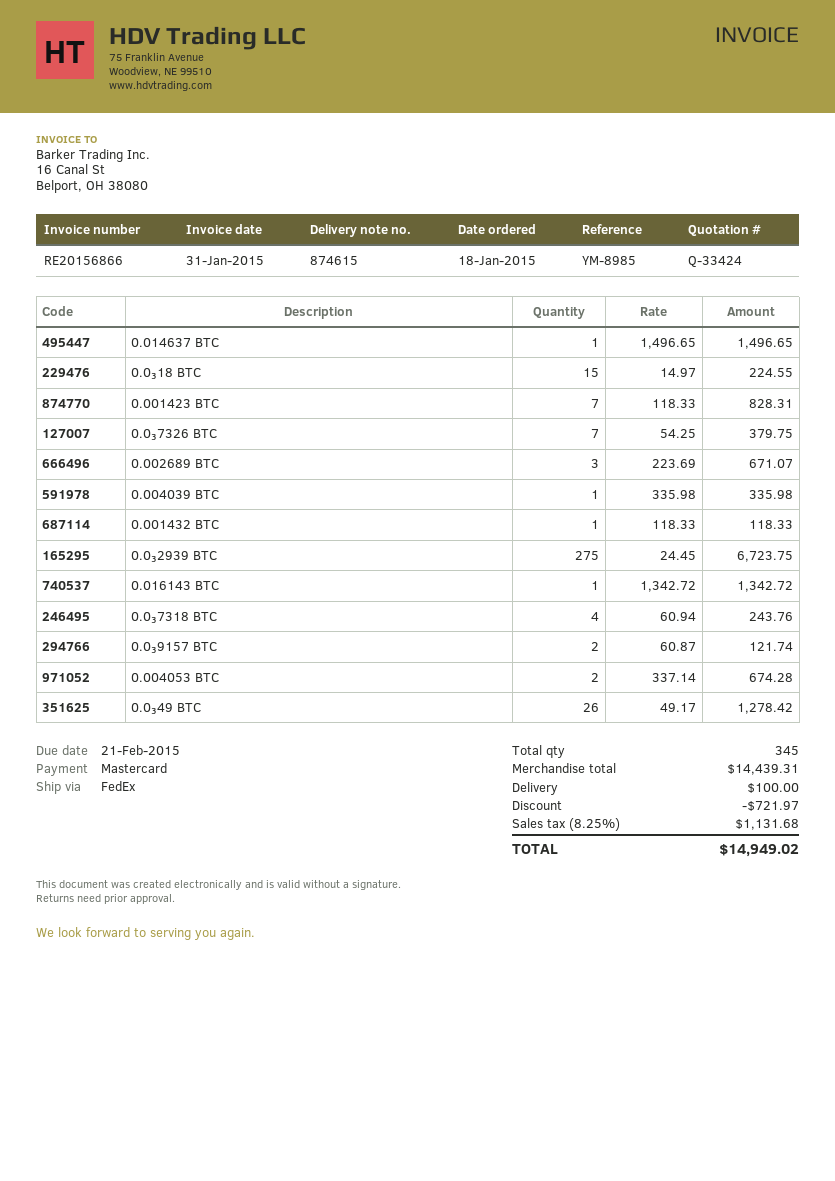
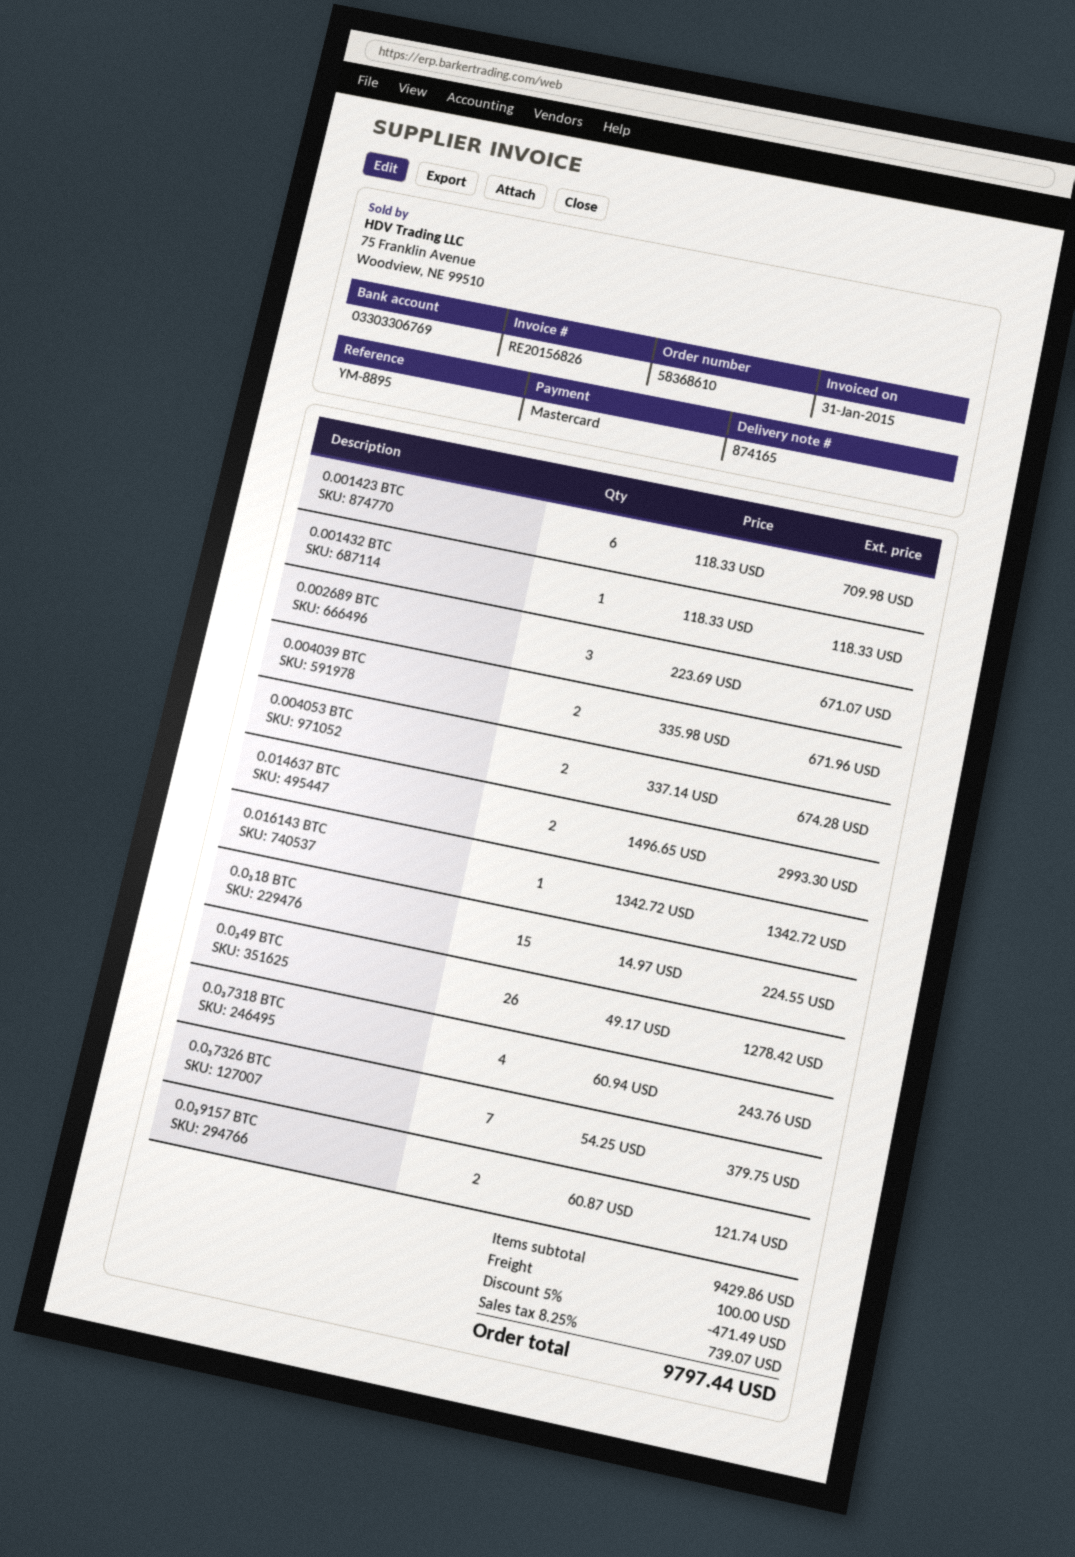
delivery note number: 874615 -> 874165
invoice number: RE20156866 -> RE20156826
reference: YM-8985 -> YM-8895
0.014637 BTC: 1 x 1496.65 = 1496.65 -> 2 x 1496.65 = 2993.30
0.001423 BTC: 7 x 118.33 = 828.31 -> 6 x 118.33 = 709.98
0.004039 BTC: 1 x 335.98 = 335.98 -> 2 x 335.98 = 671.96
0.0₃2939 BTC: 275 x 24.45 = 6723.75 -> none
subtotal: 14439.31 -> 9429.86
discount: 721.97 -> 471.49
tax: 8.25% = 1131.68 -> 8.25% = 739.07
total: 14949.02 -> 9797.44

